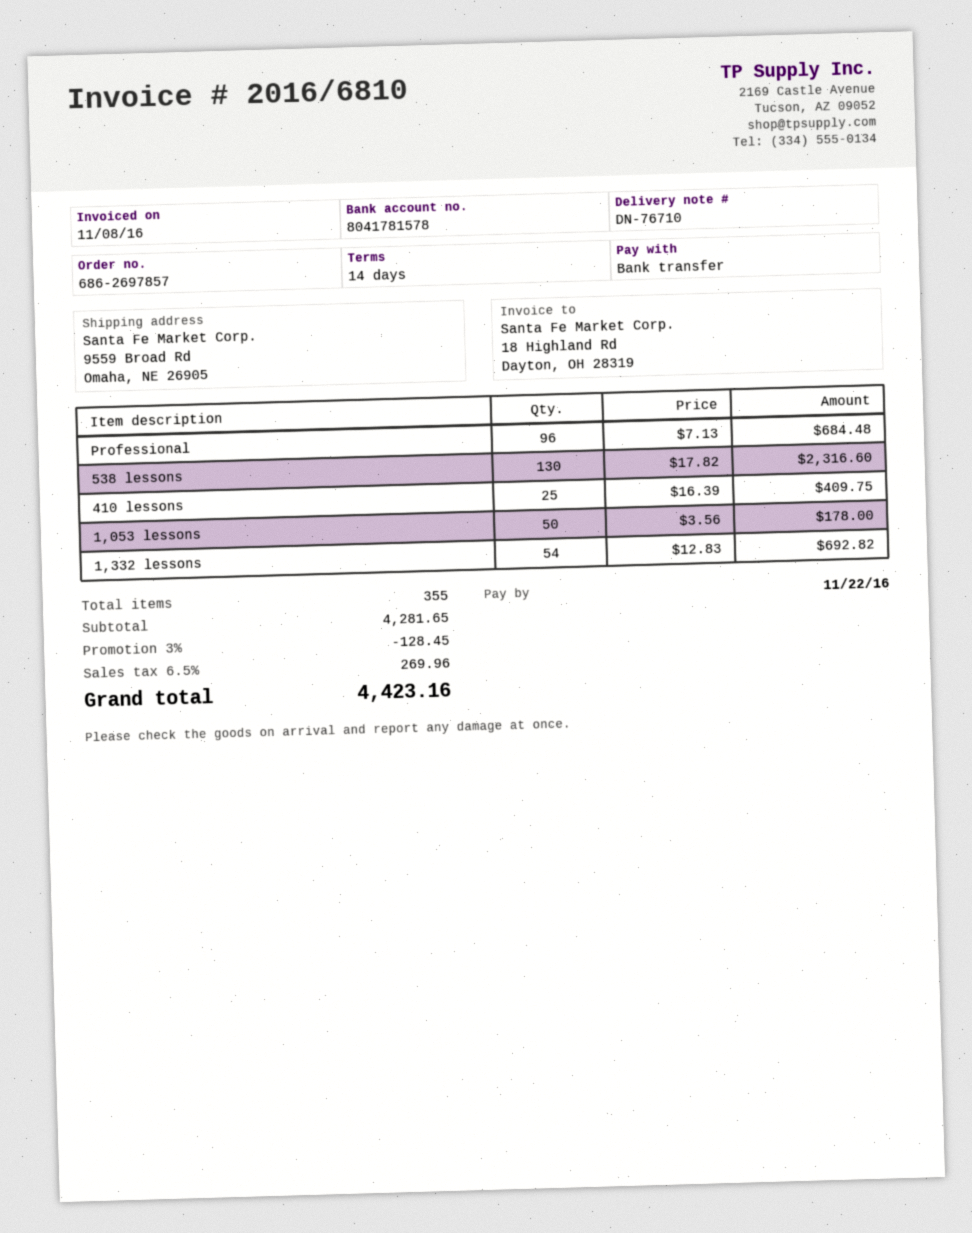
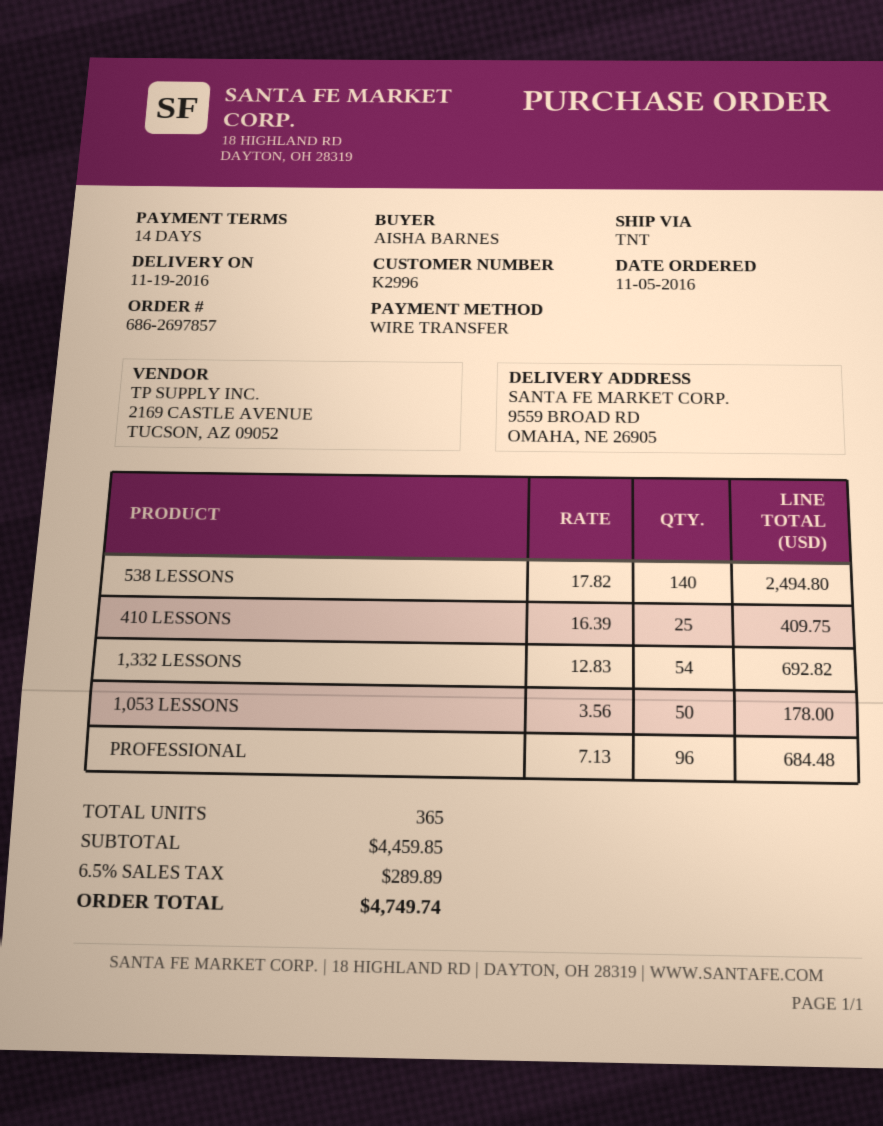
538 lessons: 130 x 17.82 = 2316.60 -> 140 x 17.82 = 2494.80
total quantity: 355 -> 365
subtotal: 4281.65 -> 4459.85
discount: 3% = 128.45 -> none
tax: 6.5% = 269.96 -> 6.5% = 289.89
total: 4423.16 -> 4749.74

